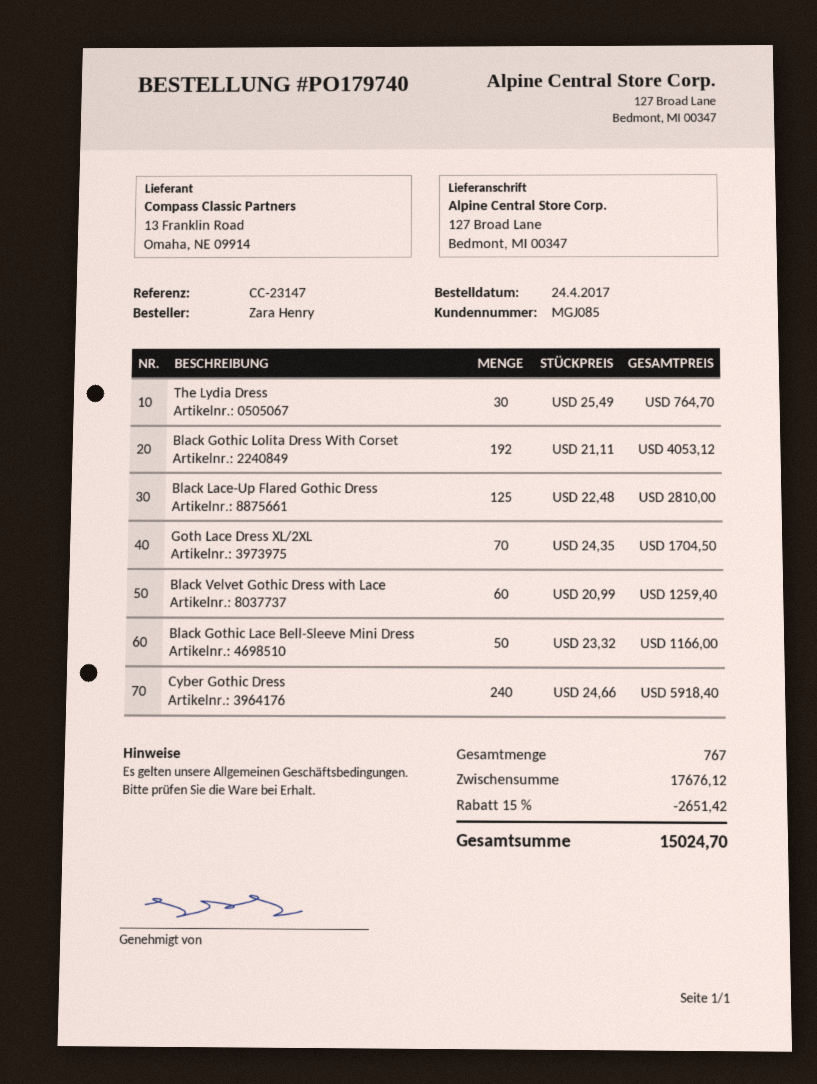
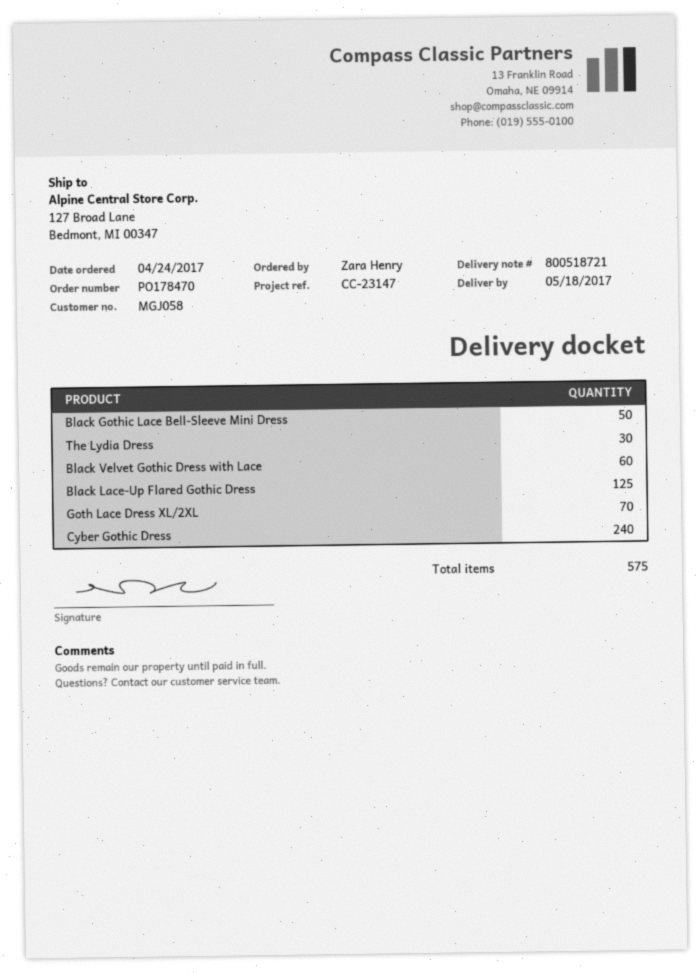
order number: PO179740 -> PO178470
customer number: MGJ085 -> MGJ058
Black Gothic Lolita Dress With Corset: 192 -> none
total quantity: 767 -> 575

